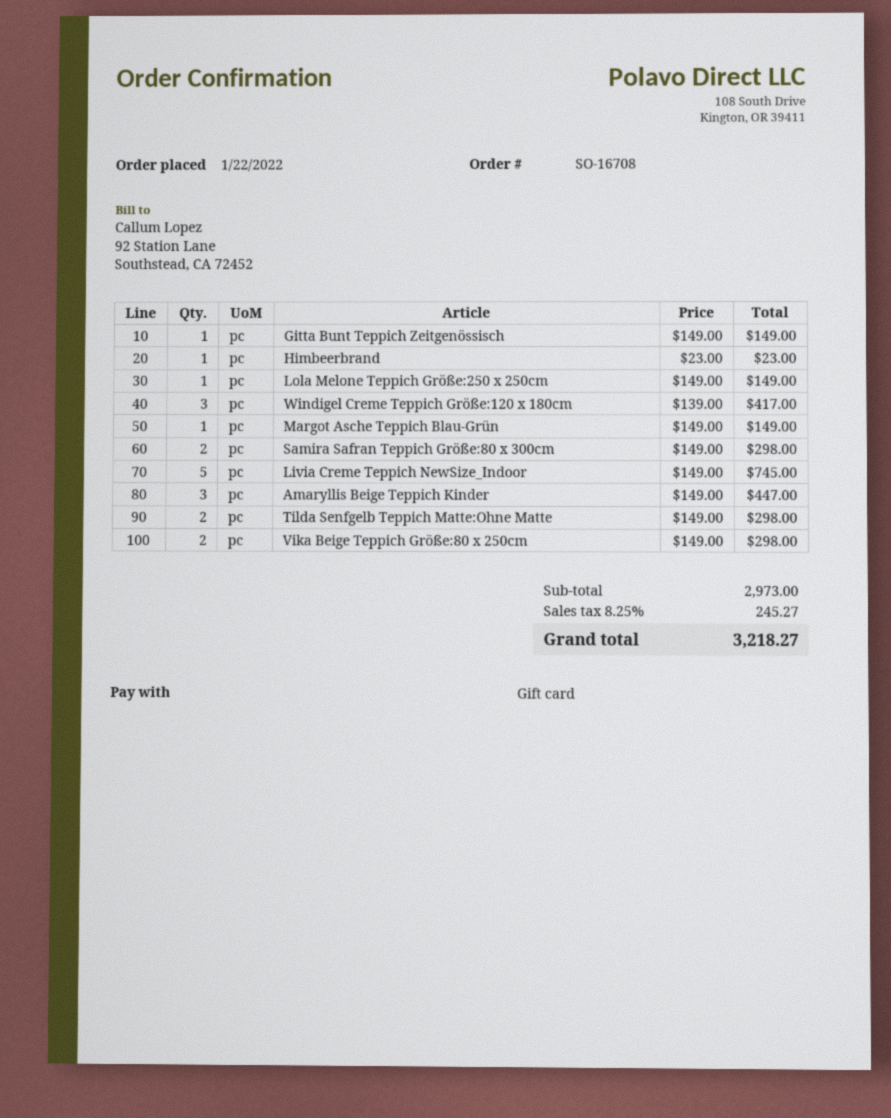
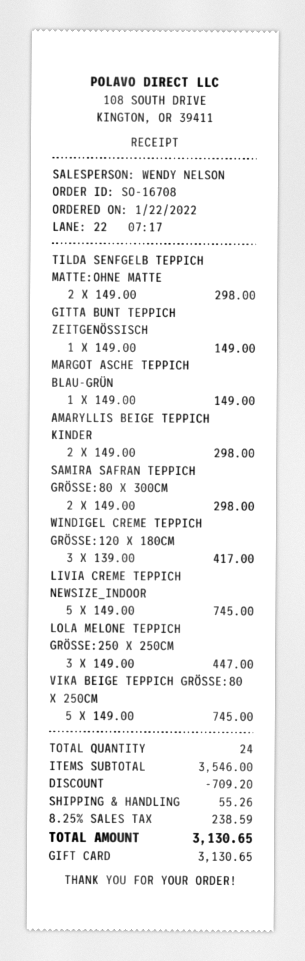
Himbeerbrand: 1 x 23.00 = 23.00 -> none
Lola Melone Teppich Größe:250 x 250cm: 1 x 149.00 = 149.00 -> 3 x 149.00 = 447.00
Amaryllis Beige Teppich Kinder: 3 x 149.00 = 447.00 -> 2 x 149.00 = 298.00
Vika Beige Teppich Größe:80 x 250cm: 2 x 149.00 = 298.00 -> 5 x 149.00 = 745.00
subtotal: 2973.00 -> 3546.00
discount: none -> 709.20
shipping: none -> 55.26
tax: 8.25% = 245.27 -> 8.25% = 238.59
total: 3218.27 -> 3130.65

